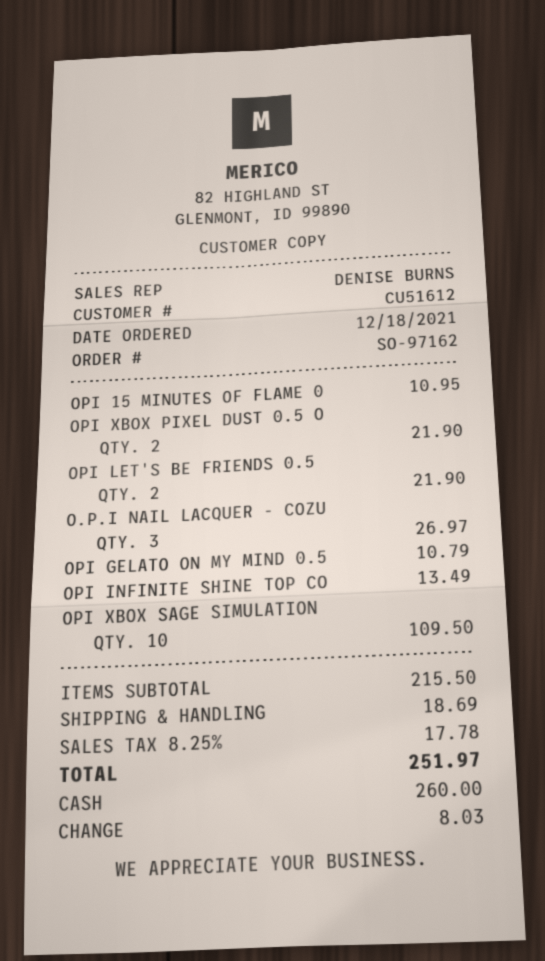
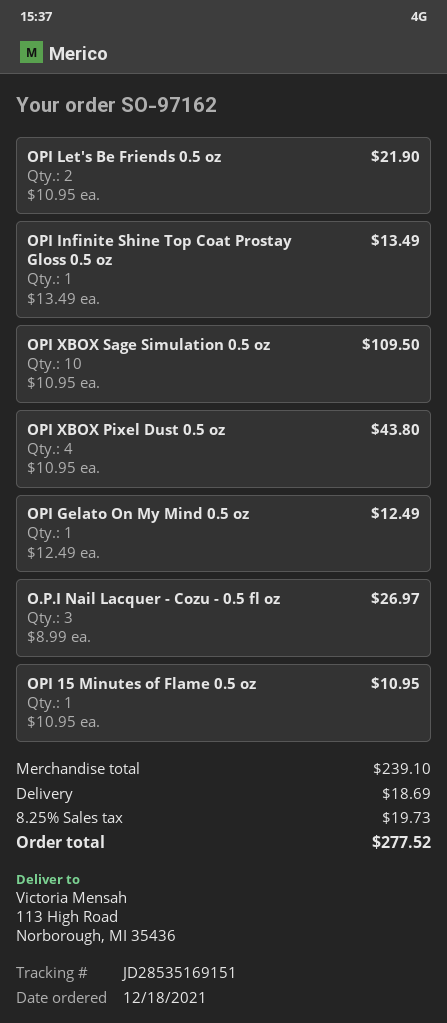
OPI XBOX PIXEL DUST 0.5 O: 2 for 21.90 -> 4 for 43.80
OPI GELATO ON MY MIND 0.5: 1 for 10.79 -> 1 for 12.49
subtotal: 215.50 -> 239.10
tax: 8.25% = 17.78 -> 8.25% = 19.73
total: 251.97 -> 277.52

